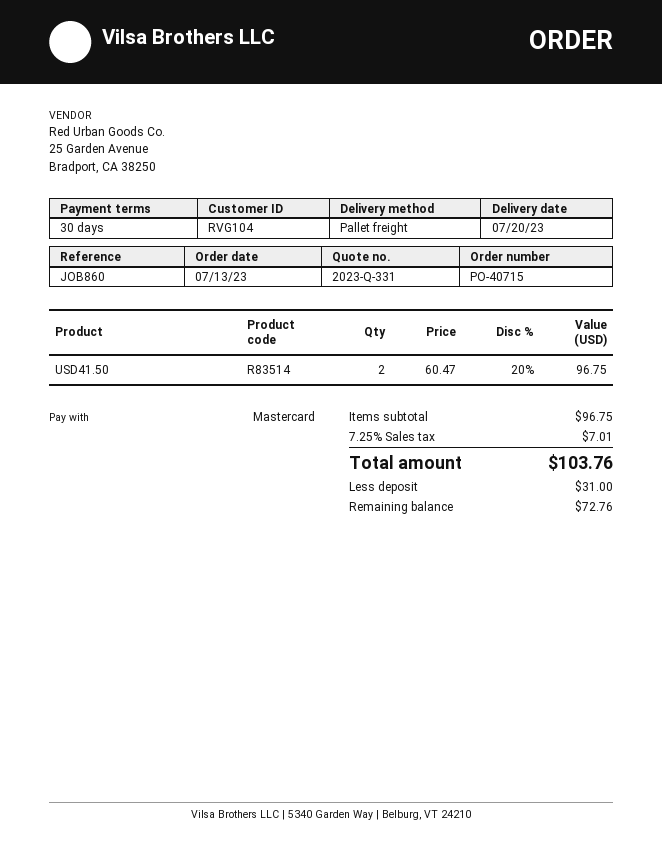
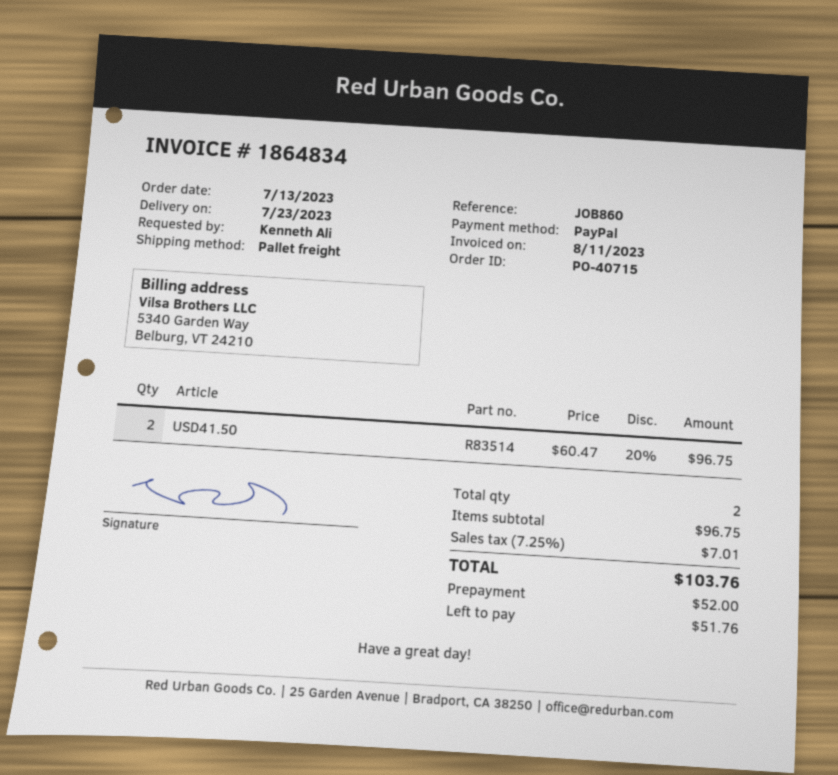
delivery date: 2023-07-20 -> 2023-07-23
payment method: Mastercard -> PayPal
deposit: 31.00 -> 52.00
balance: 72.76 -> 51.76

